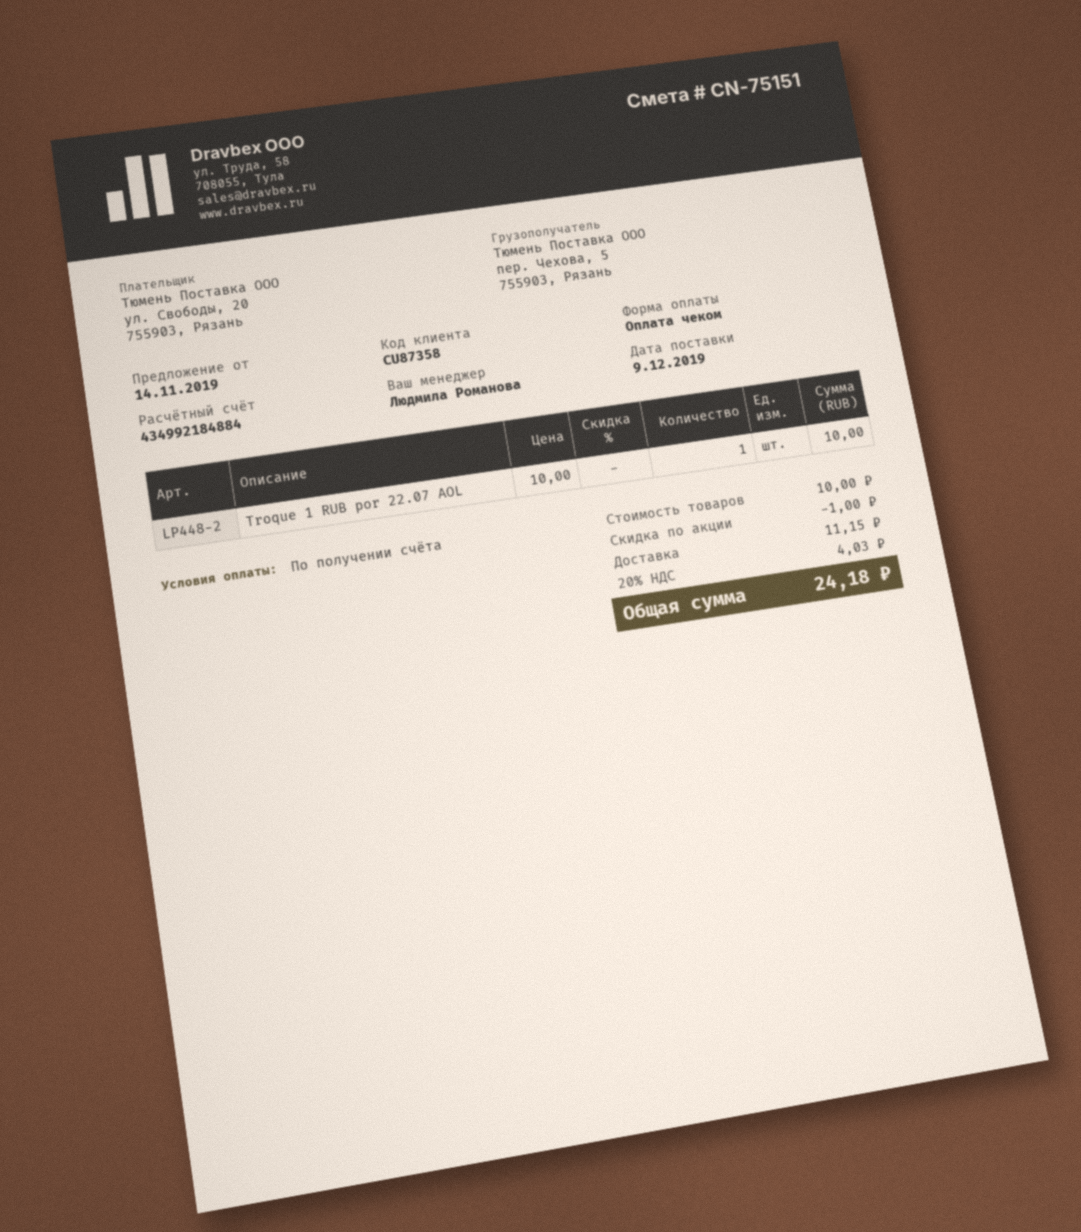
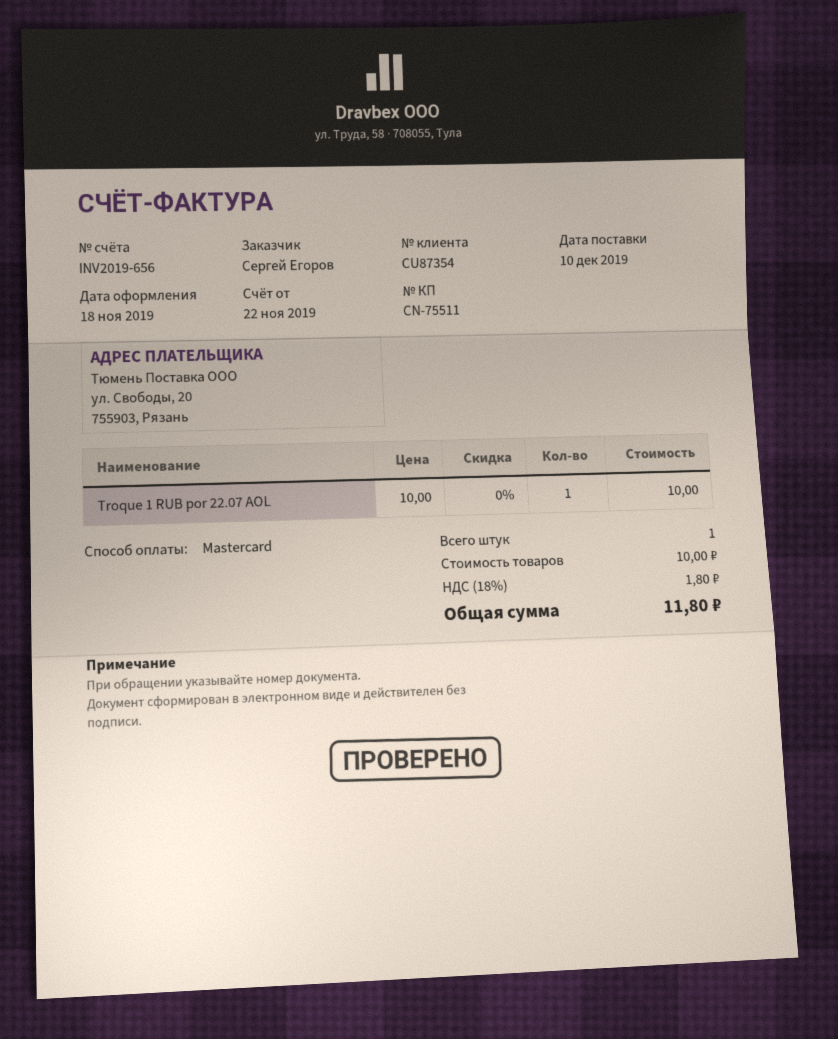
quote number: CN-75151 -> CN-75511
delivery date: 2019-12-09 -> 2019-12-10
customer number: CU87358 -> CU87354
payment method: cheque -> Mastercard
discount: 1.00 -> none
shipping: 11.15 -> none
tax: 20% = 4.03 -> 18% = 1.80
total: 24.18 -> 11.80

